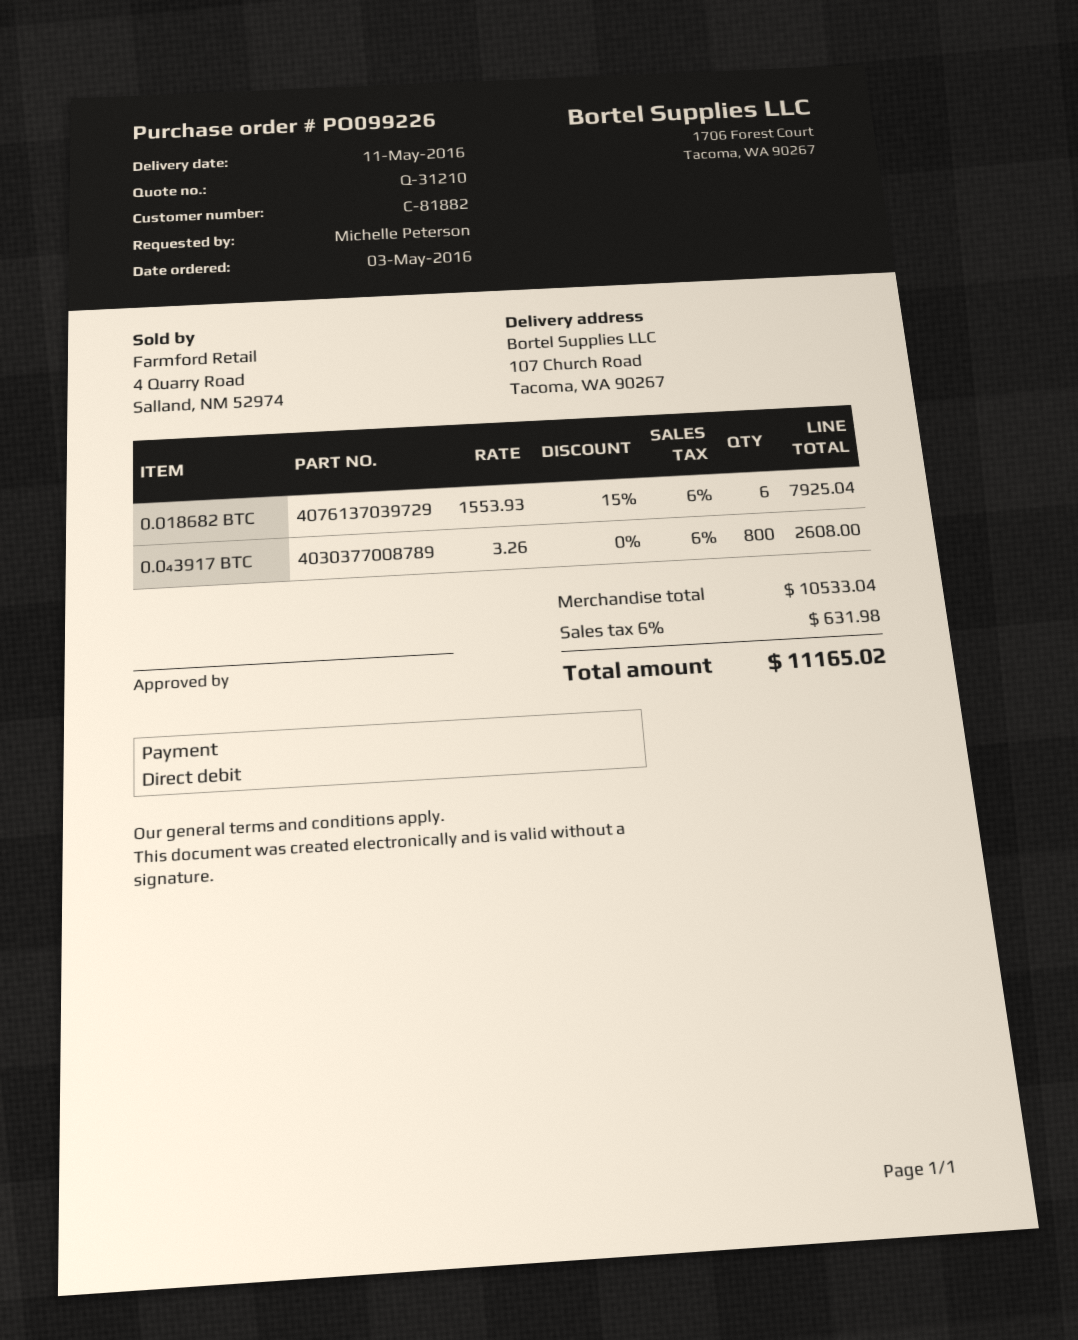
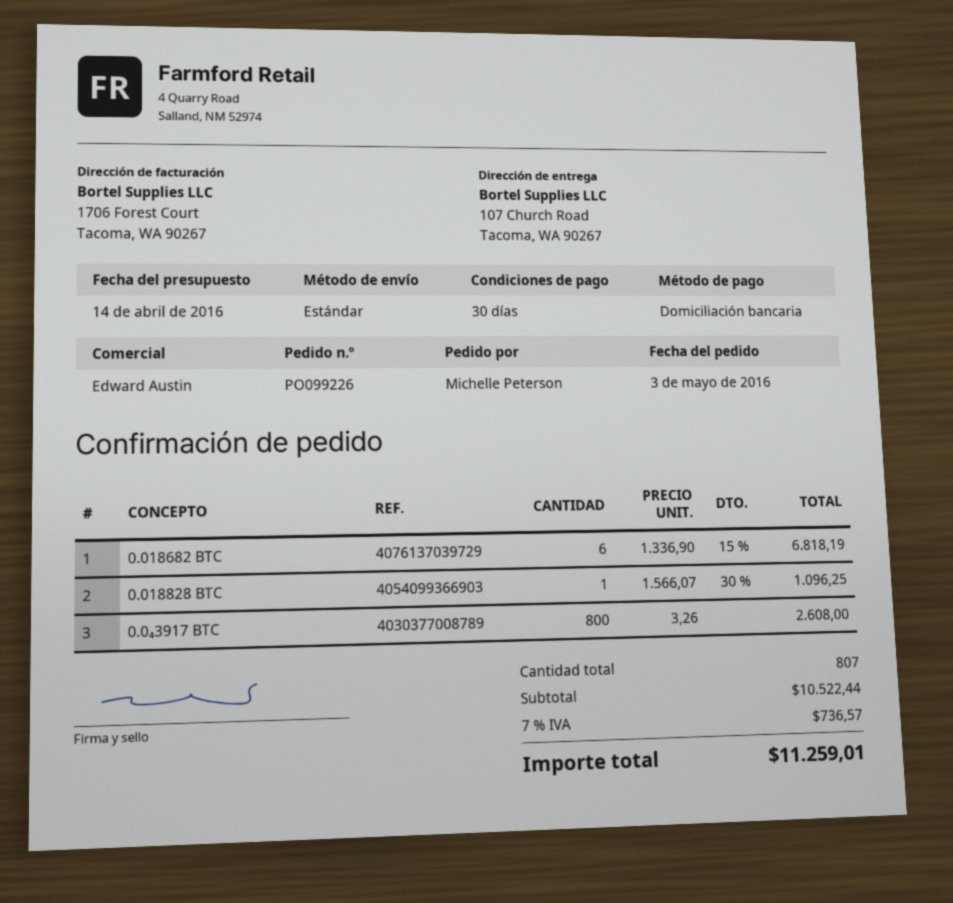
0.018682 BTC: 6 x 1553.93 - 15% = 7925.04 -> 6 x 1336.90 - 15% = 6818.19
0.018828 BTC: none -> 1 x 1566.07 - 30% = 1096.25
subtotal: 10533.04 -> 10522.44
tax: 6% = 631.98 -> 7% = 736.57
total: 11165.02 -> 11259.01

